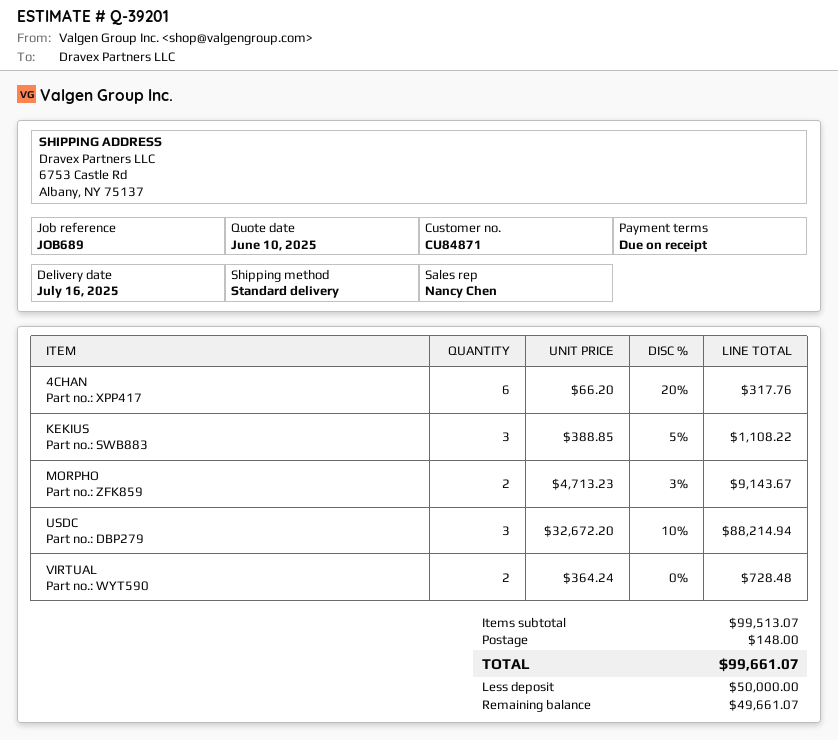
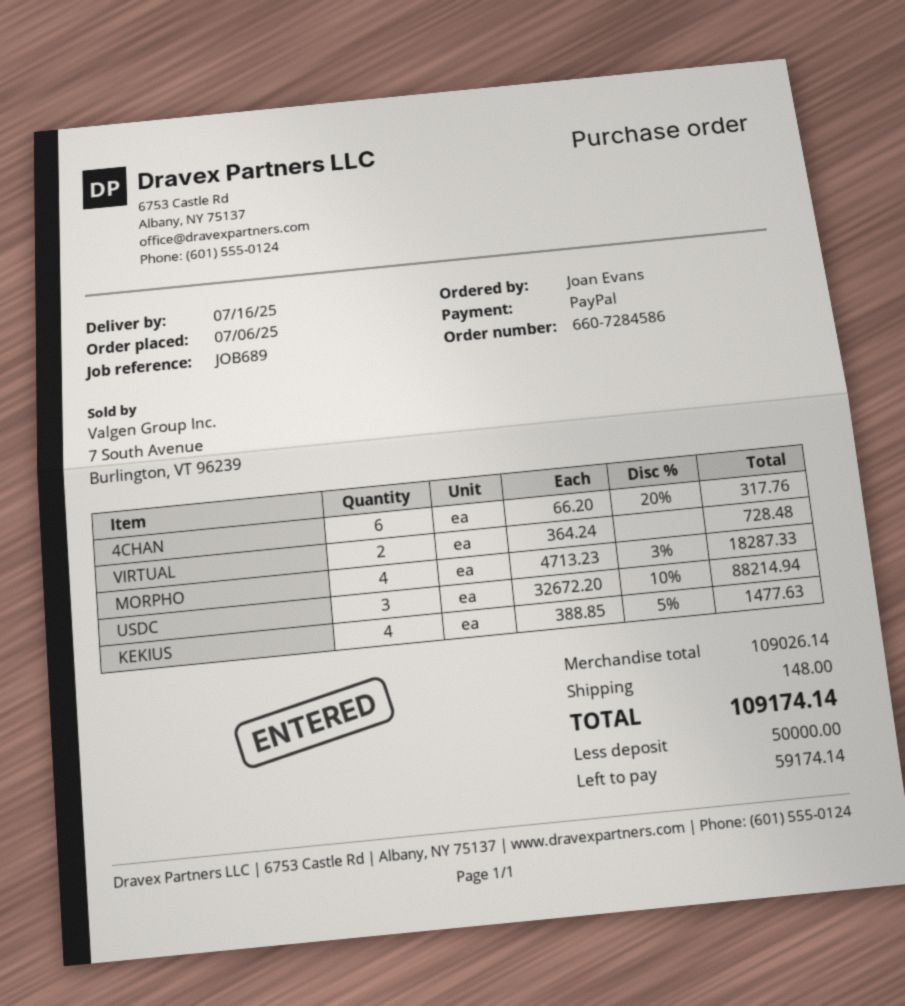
KEKIUS: 3 x 388.85 - 5% = 1108.22 -> 4 x 388.85 - 5% = 1477.63
MORPHO: 2 x 4713.23 - 3% = 9143.67 -> 4 x 4713.23 - 3% = 18287.33
subtotal: 99513.07 -> 109026.14
total: 99661.07 -> 109174.14
balance: 49661.07 -> 59174.14

